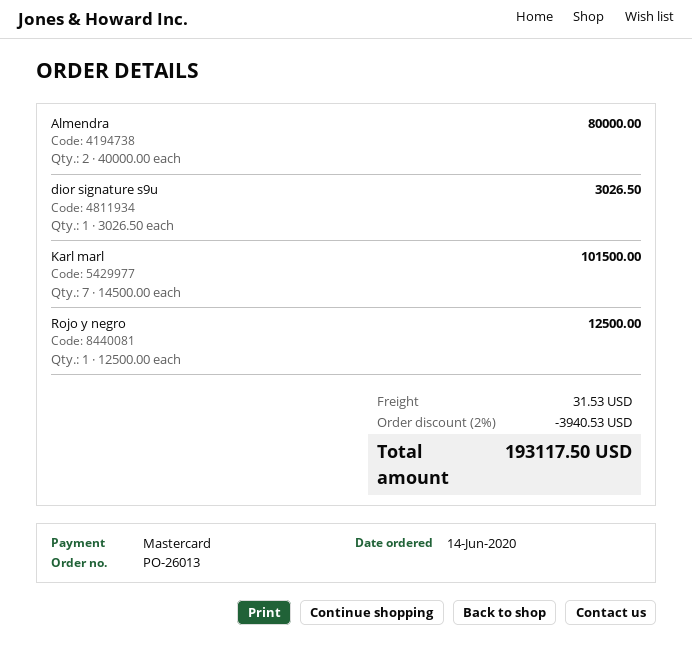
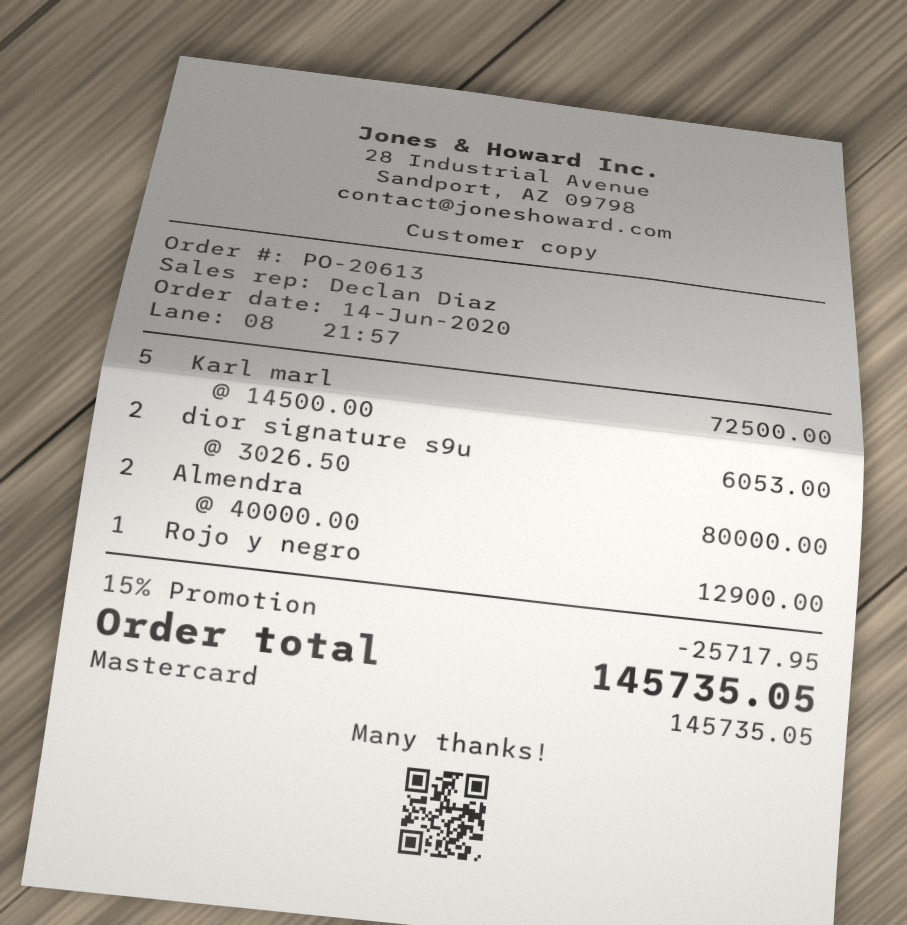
order number: PO-26013 -> PO-20613
dior signature s9u: 1 x 3026.50 = 3026.50 -> 2 x 3026.50 = 6053.00
Karl marl: 7 x 14500.00 = 101500.00 -> 5 x 14500.00 = 72500.00
Rojo y negro: 1 x 12500.00 = 12500.00 -> 1 x 12900.00 = 12900.00
discount: 2% = 3940.53 -> 15% = 25717.95
shipping: 31.53 -> none
total: 193117.50 -> 145735.05

